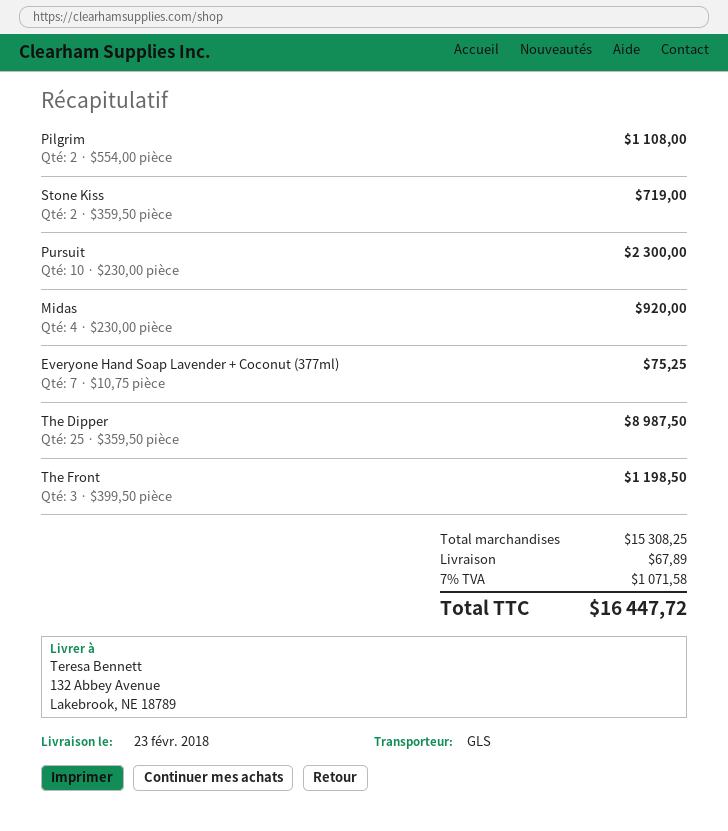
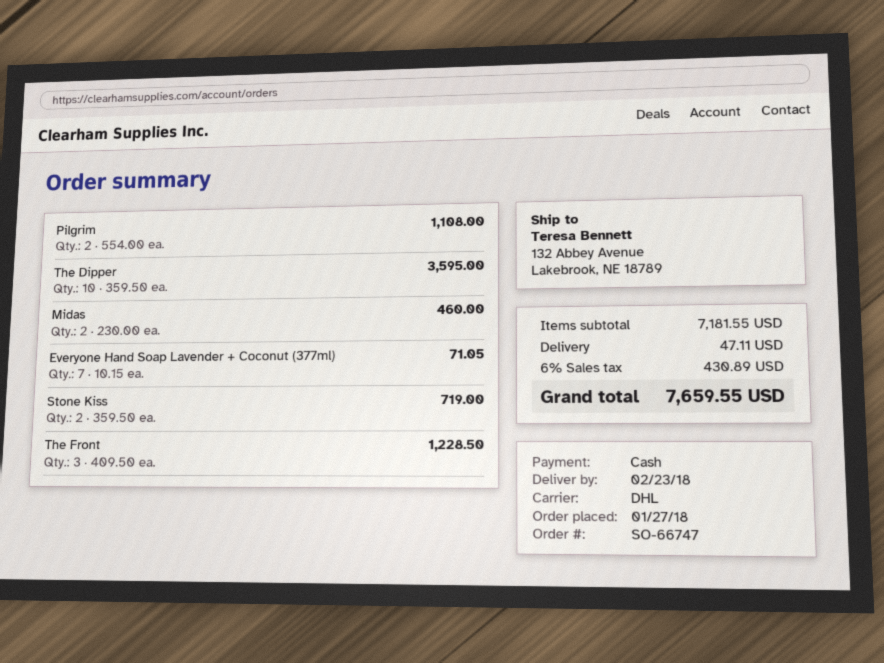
shipping method: GLS -> DHL
Pursuit: 10 x 230.00 = 2300.00 -> none
Midas: 4 x 230.00 = 920.00 -> 2 x 230.00 = 460.00
Everyone Hand Soap Lavender + Coconut (377ml): 7 x 10.75 = 75.25 -> 7 x 10.15 = 71.05
The Dipper: 25 x 359.50 = 8987.50 -> 10 x 359.50 = 3595.00
The Front: 3 x 399.50 = 1198.50 -> 3 x 409.50 = 1228.50
subtotal: 15308.25 -> 7181.55
shipping: 67.89 -> 47.11
tax: 7% = 1071.58 -> 6% = 430.89
total: 16447.72 -> 7659.55

